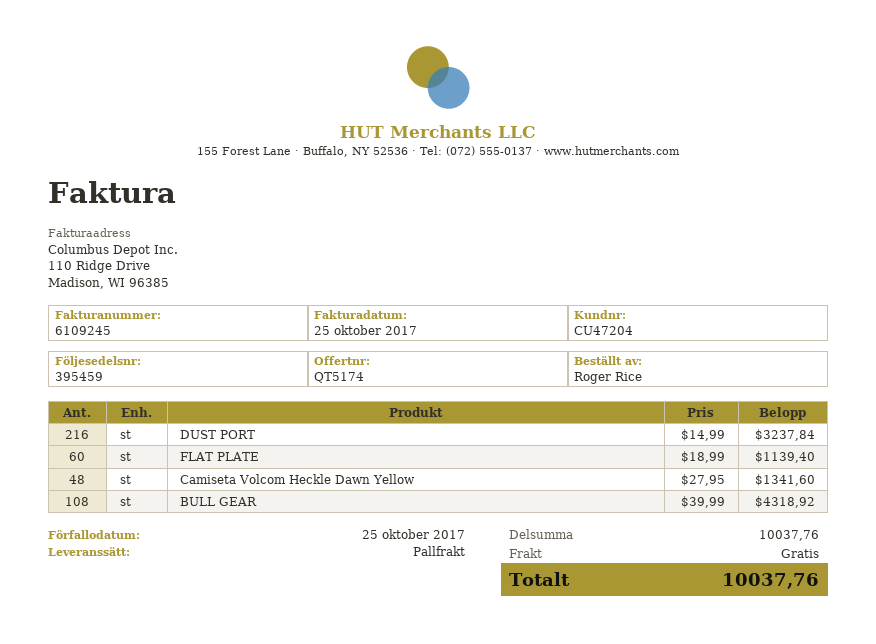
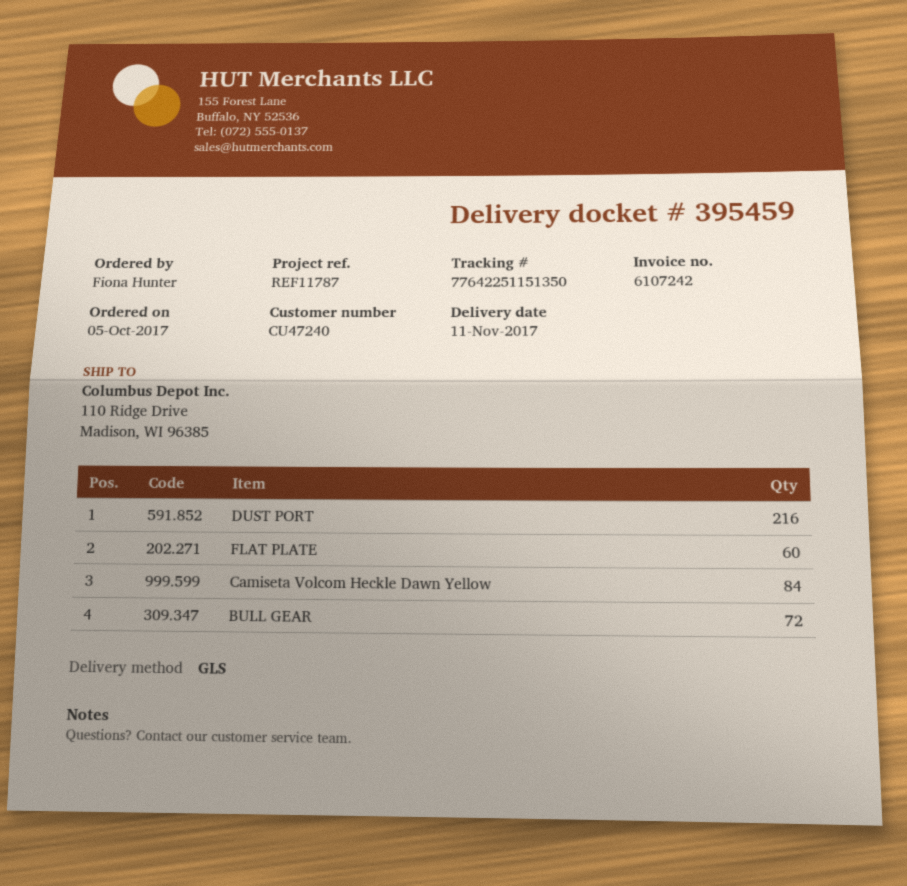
invoice number: 6109245 -> 6107242
customer number: CU47204 -> CU47240
ordered by: Roger Rice -> Fiona Hunter
shipping method: pallet freight -> GLS
Camiseta Volcom Heckle Dawn Yellow: 48 -> 84
BULL GEAR: 108 -> 72

